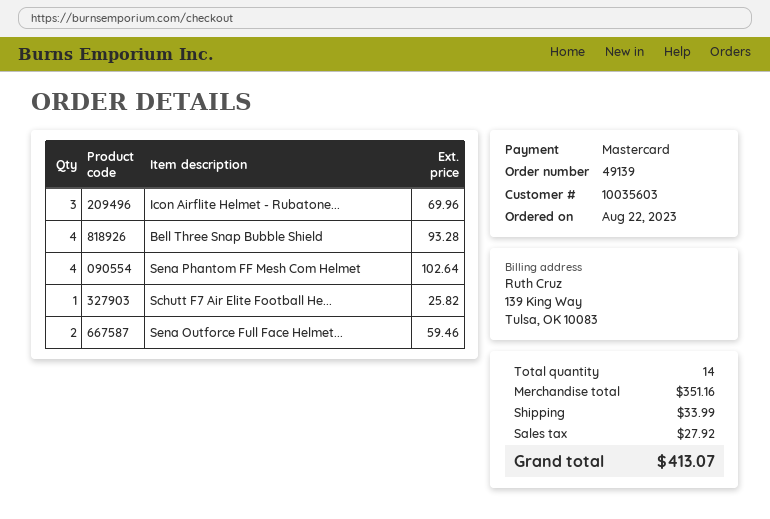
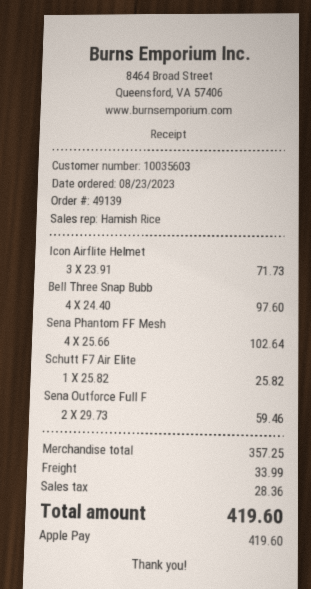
order date: 2023-08-22 -> 2023-08-23
payment method: Mastercard -> Apple Pay
Icon Airflite Helmet - Rubatone...: 3 for 69.96 -> 3 for 71.73
Bell Three Snap Bubble Shield: 4 for 93.28 -> 4 for 97.60
subtotal: 351.16 -> 357.25
tax: 27.92 -> 28.36
total: 413.07 -> 419.60

